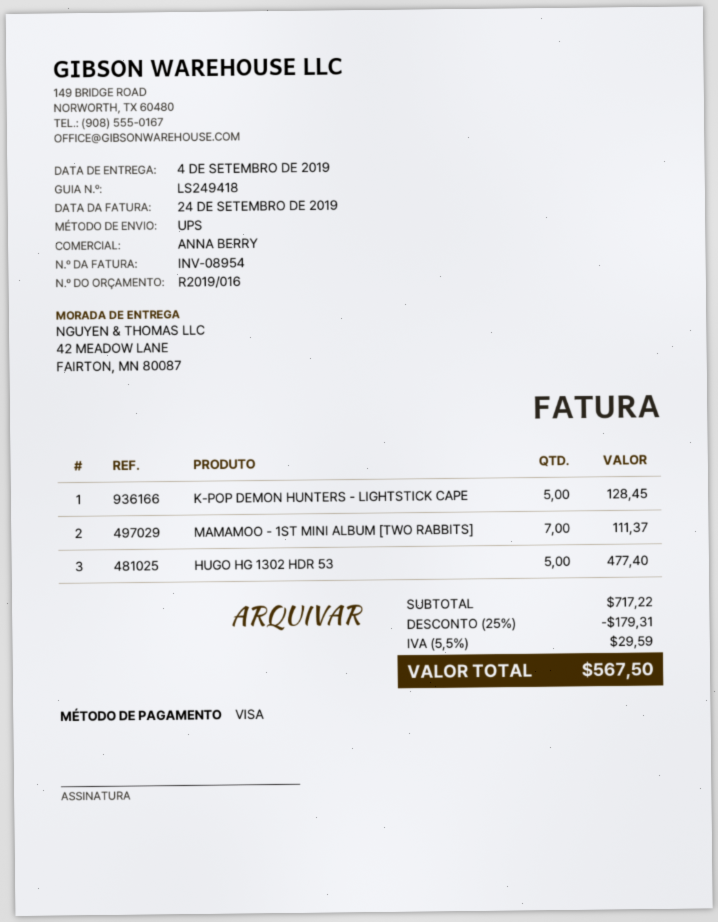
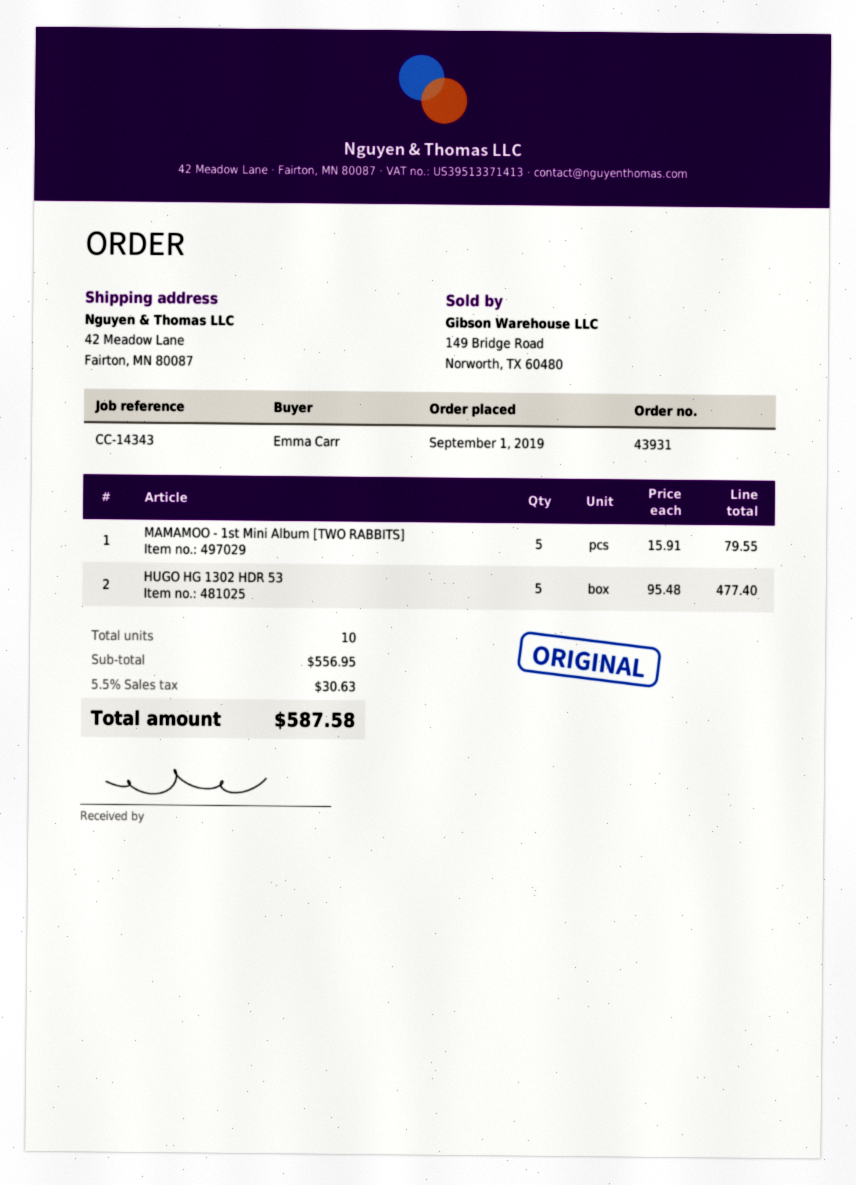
K-POP DEMON HUNTERS - LIGHTSTICK CAPE: 5 for 128.45 -> none
MAMAMOO - 1ST MINI ALBUM [TWO RABBITS]: 7 for 111.37 -> 5 for 79.55
subtotal: 717.22 -> 556.95
discount: 25% = 179.31 -> none
tax: 5.5% = 29.59 -> 5.5% = 30.63
total: 567.50 -> 587.58

